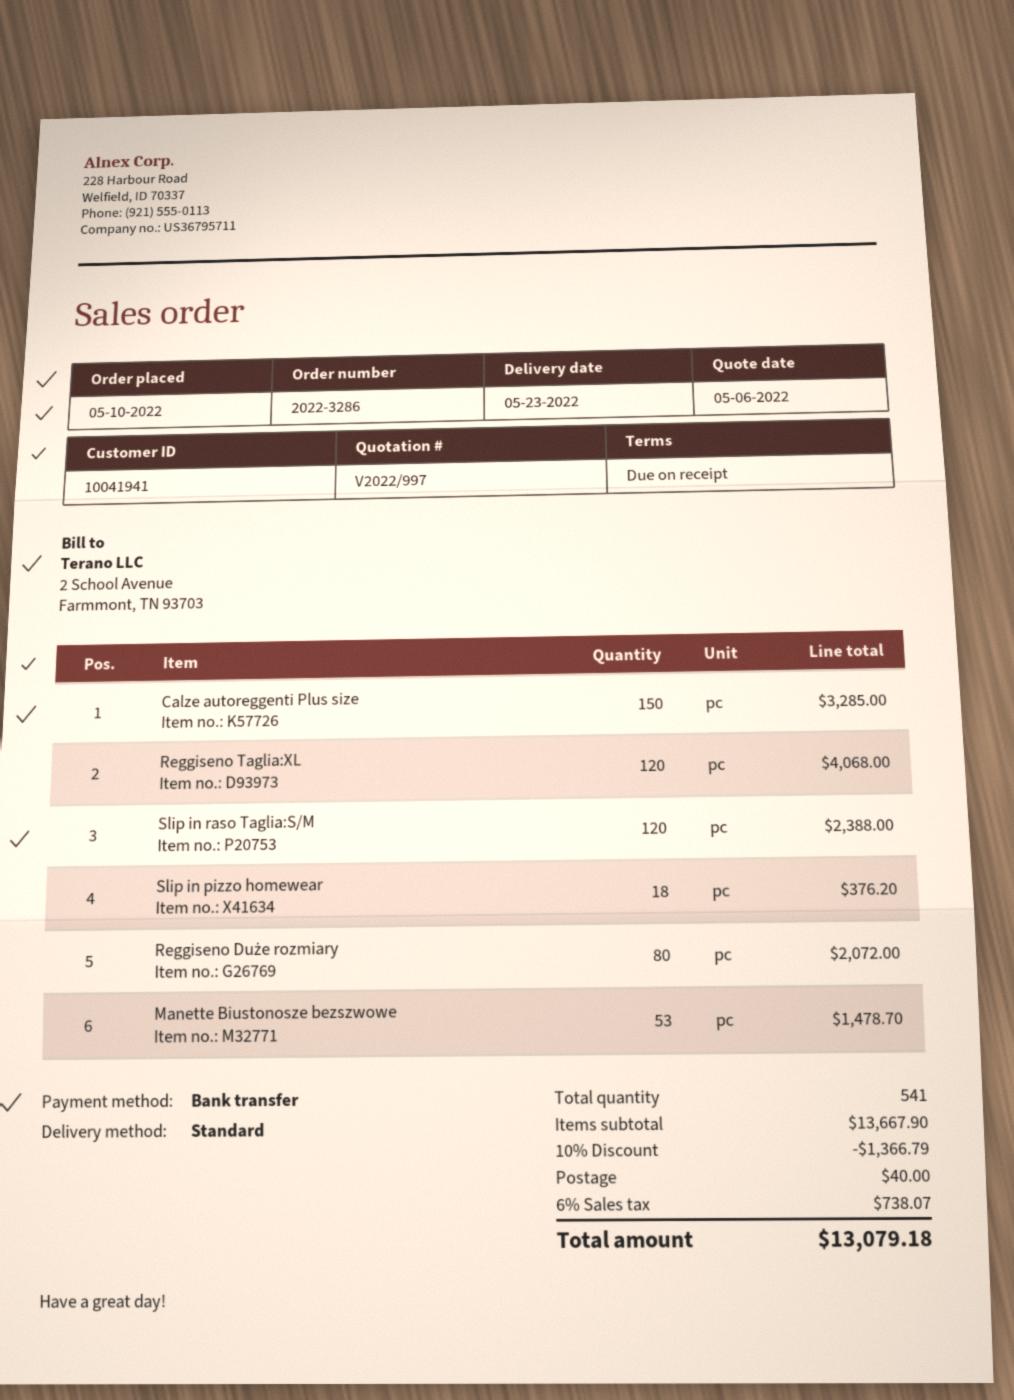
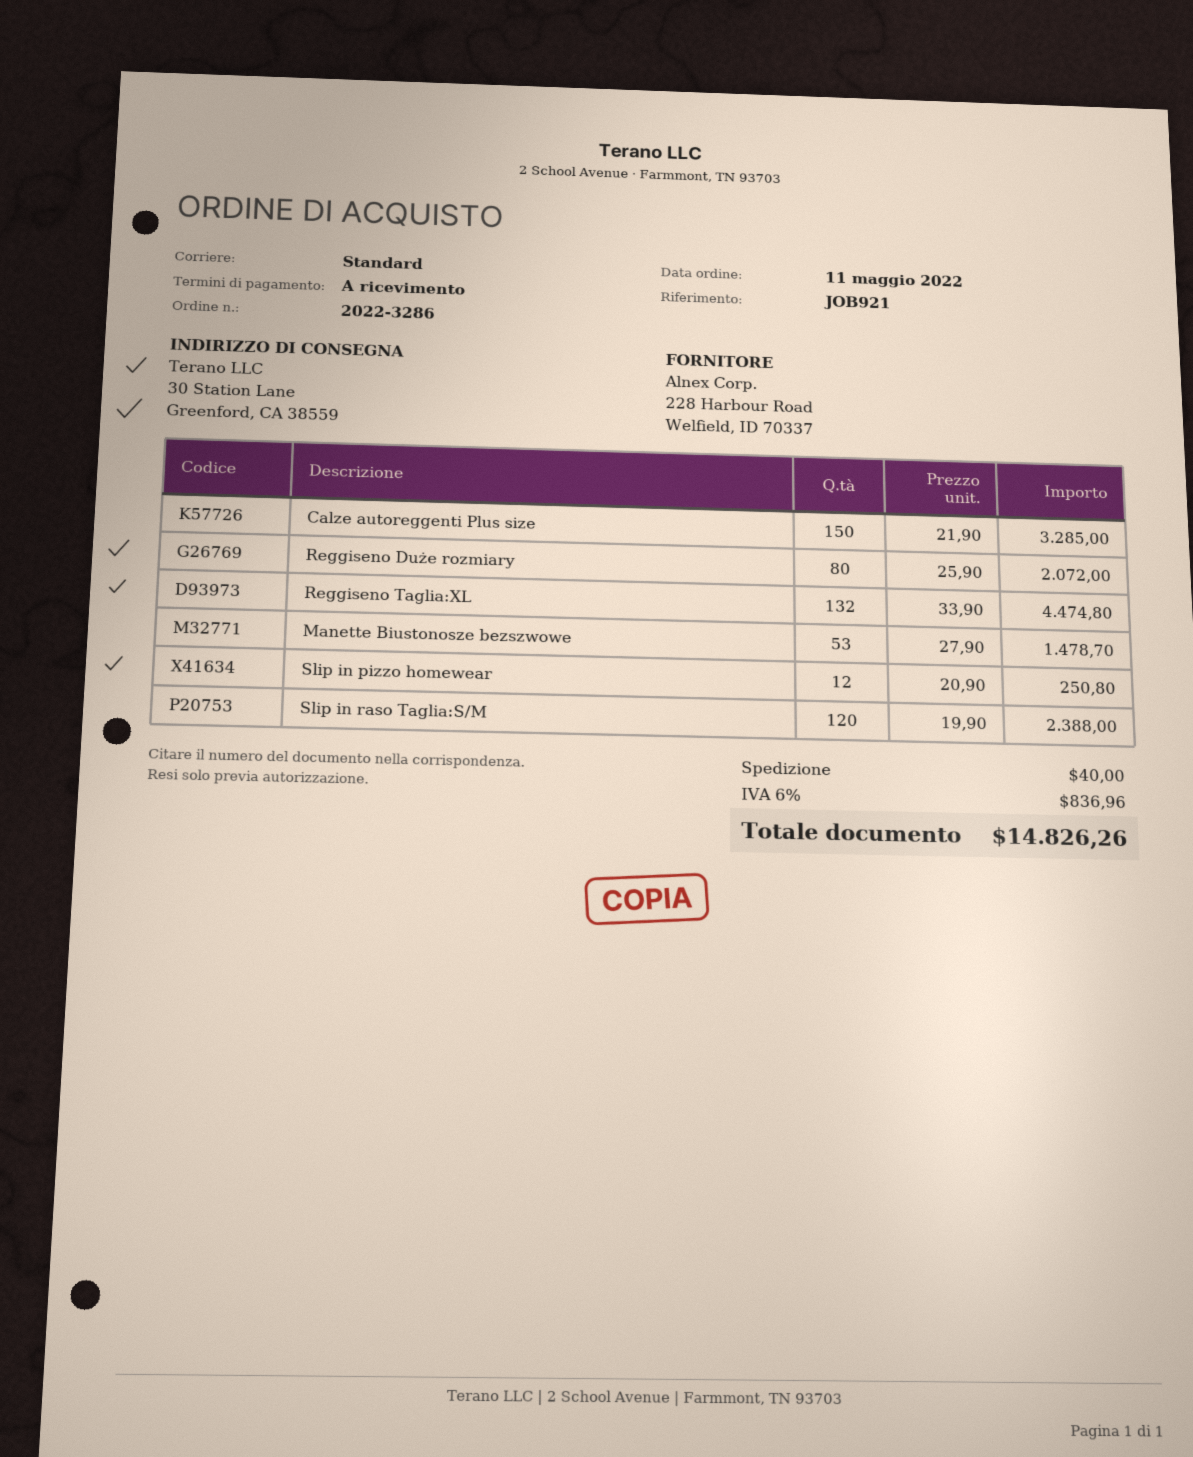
order date: 2022-05-10 -> 2022-05-11
Reggiseno Taglia:XL: 120 for 4068.00 -> 132 for 4474.80
Slip in pizzo homewear: 18 for 376.20 -> 12 for 250.80
discount: 10% = 1366.79 -> none
tax: 6% = 738.07 -> 6% = 836.96
total: 13079.18 -> 14826.26

